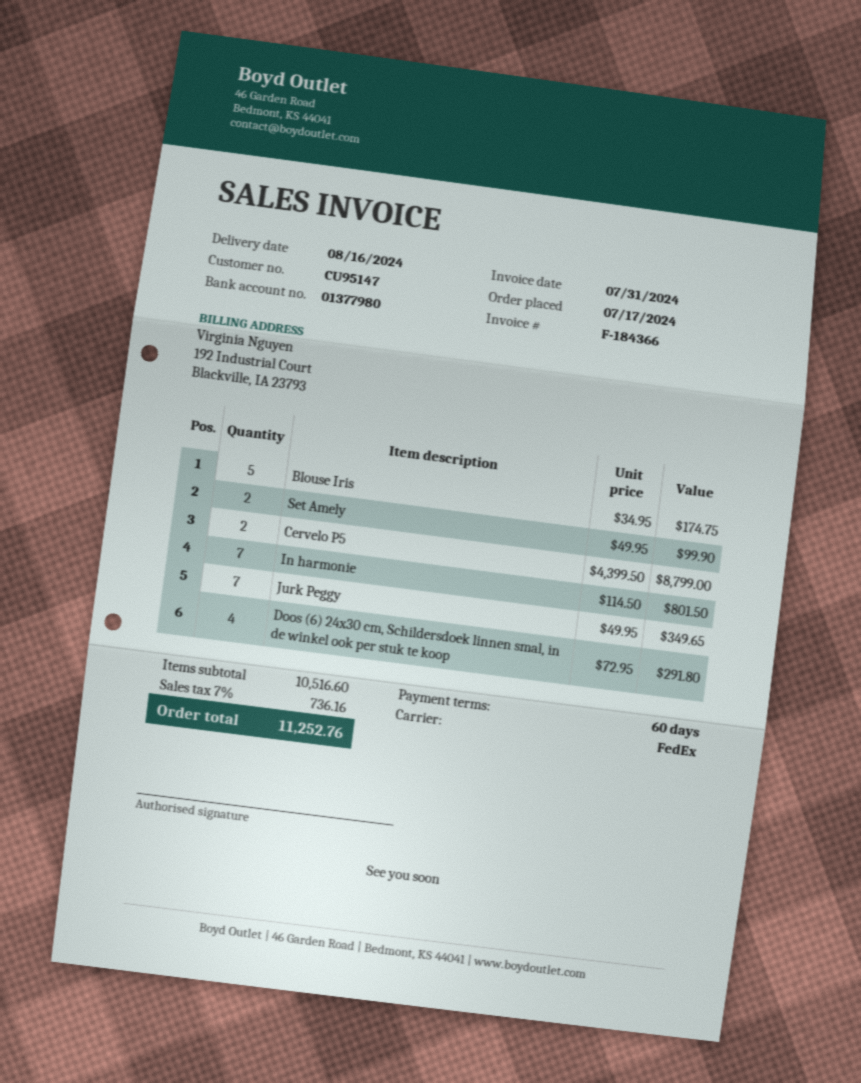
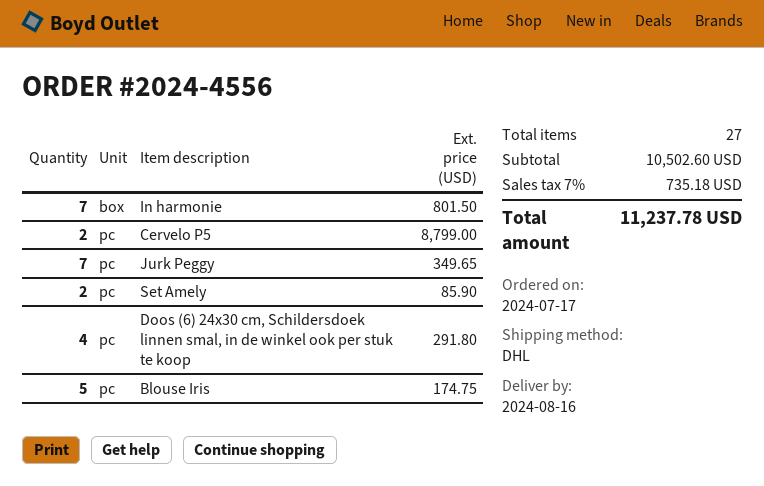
shipping method: FedEx -> DHL
Set Amely: 2 for 99.90 -> 2 for 85.90
subtotal: 10516.60 -> 10502.60
tax: 7% = 736.16 -> 7% = 735.18
total: 11252.76 -> 11237.78

